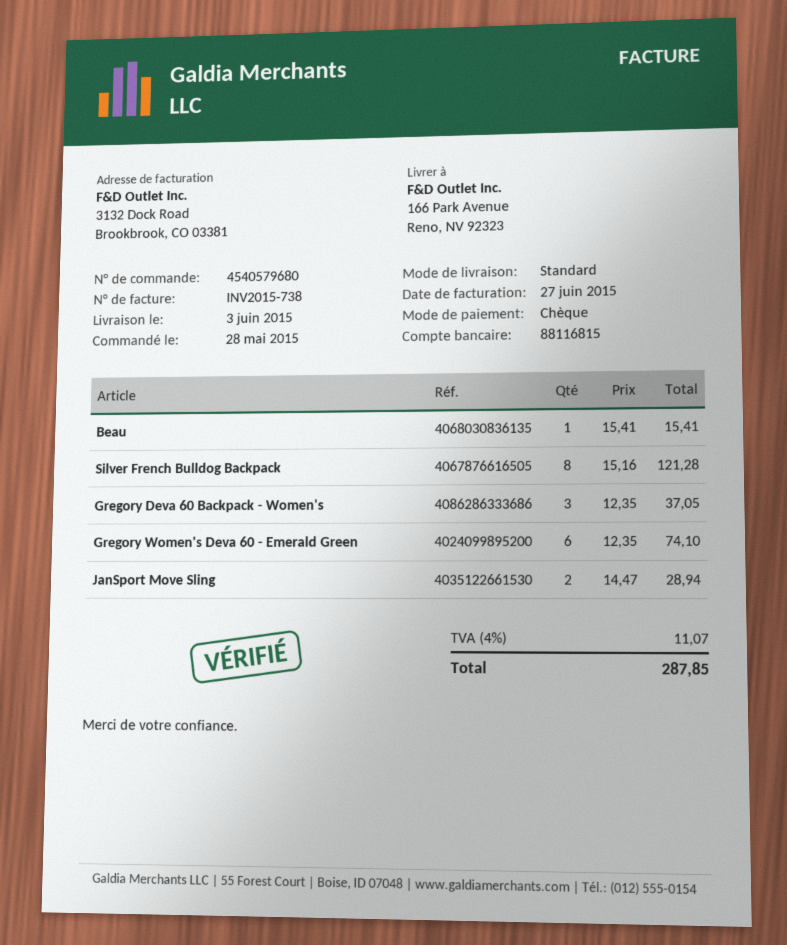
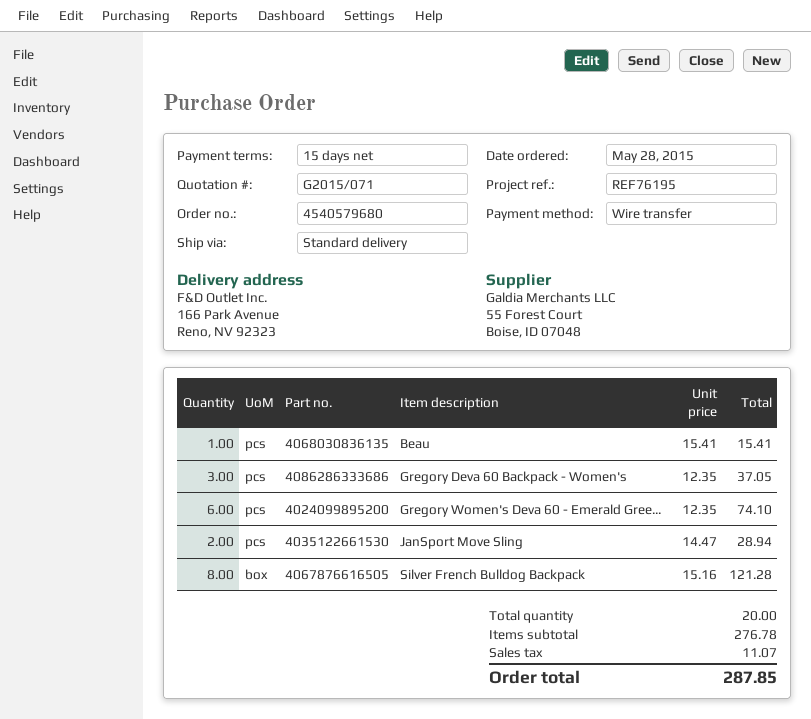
payment method: cheque -> bank transfer

